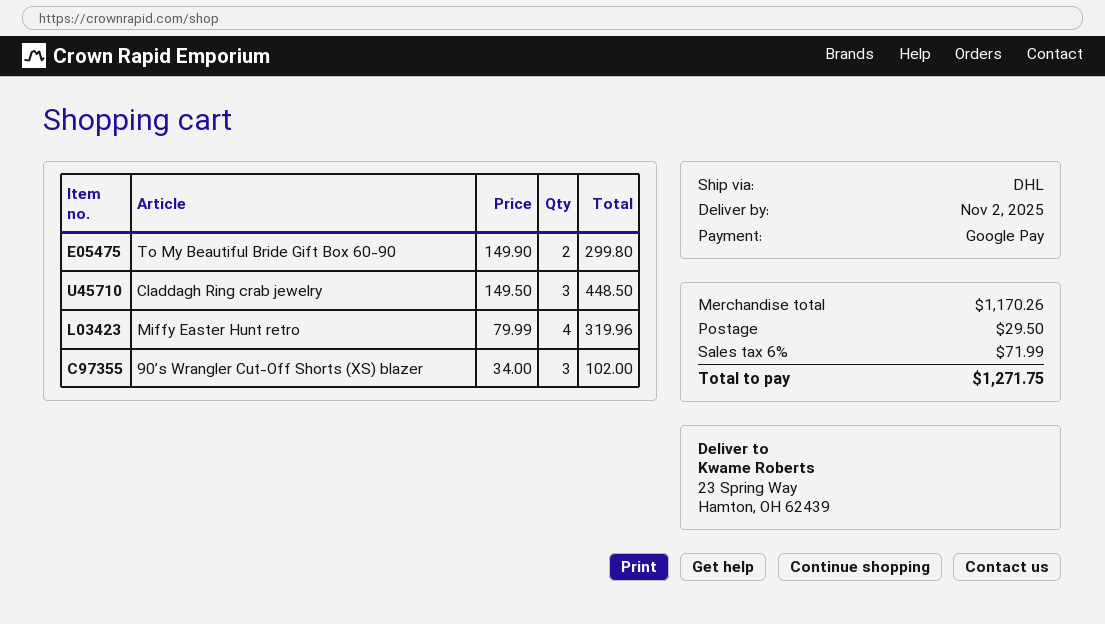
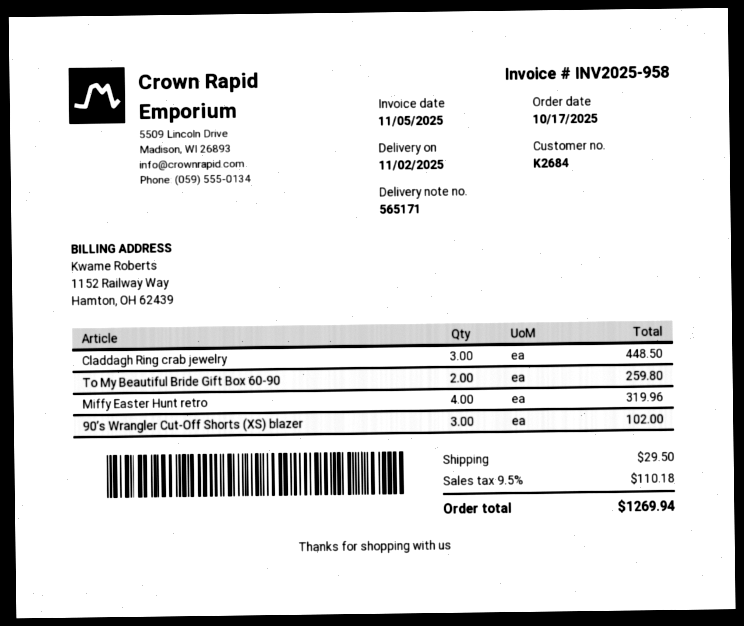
To My Beautiful Bride Gift Box 60-90: 2 for 299.80 -> 2 for 259.80
tax: 6% = 71.99 -> 9.5% = 110.18
total: 1271.75 -> 1269.94

